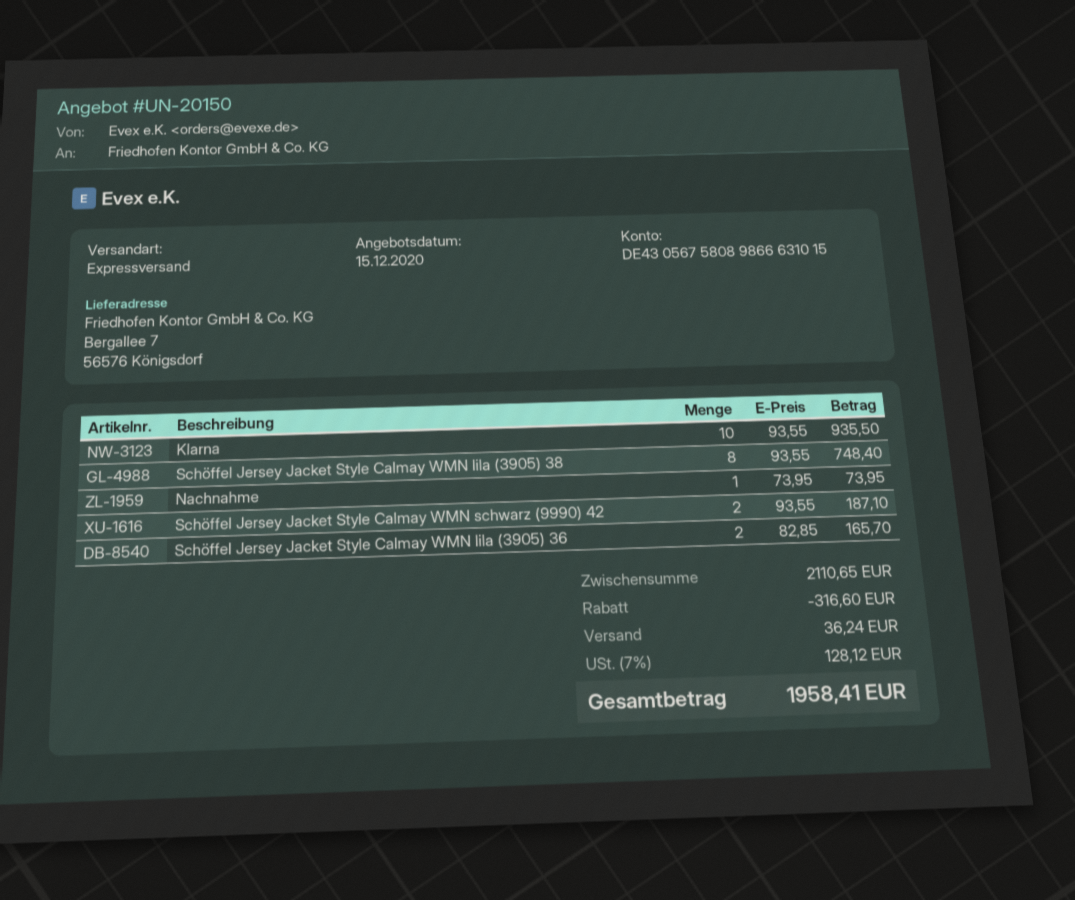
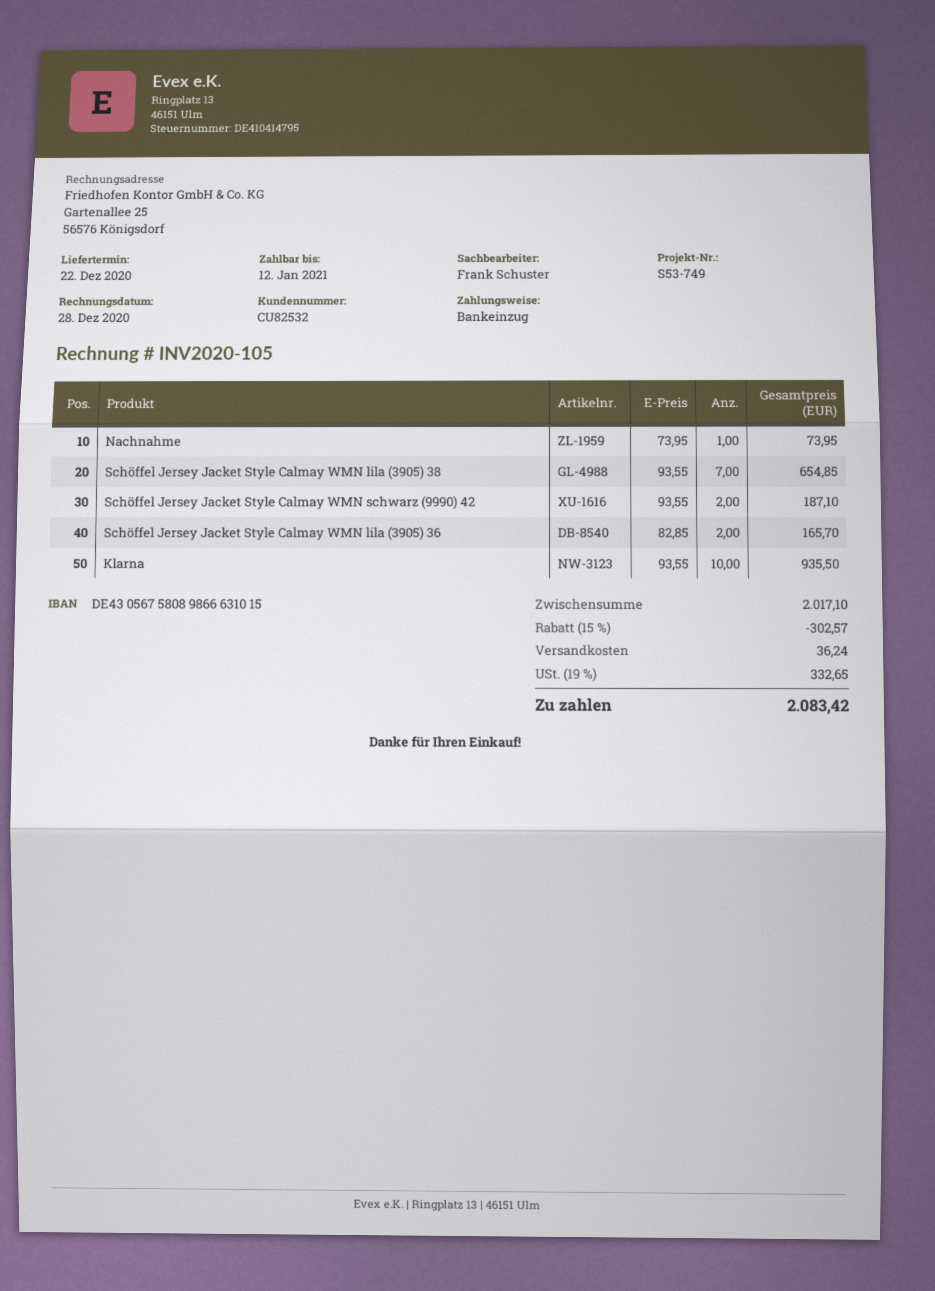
Schöffel Jersey Jacket Style Calmay WMN lila (3905) 38: 8 x 93.55 = 748.40 -> 7 x 93.55 = 654.85
subtotal: 2110.65 -> 2017.10
discount: 316.60 -> 302.57
tax: 7% = 128.12 -> 19% = 332.65
total: 1958.41 -> 2083.42

